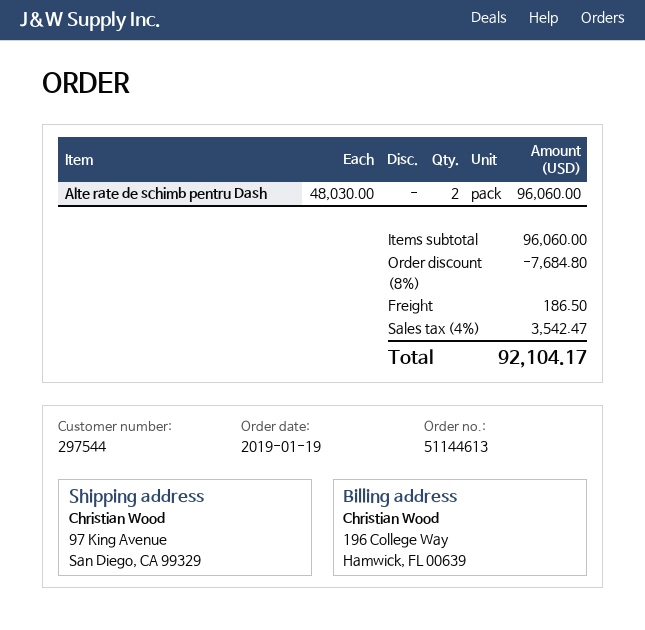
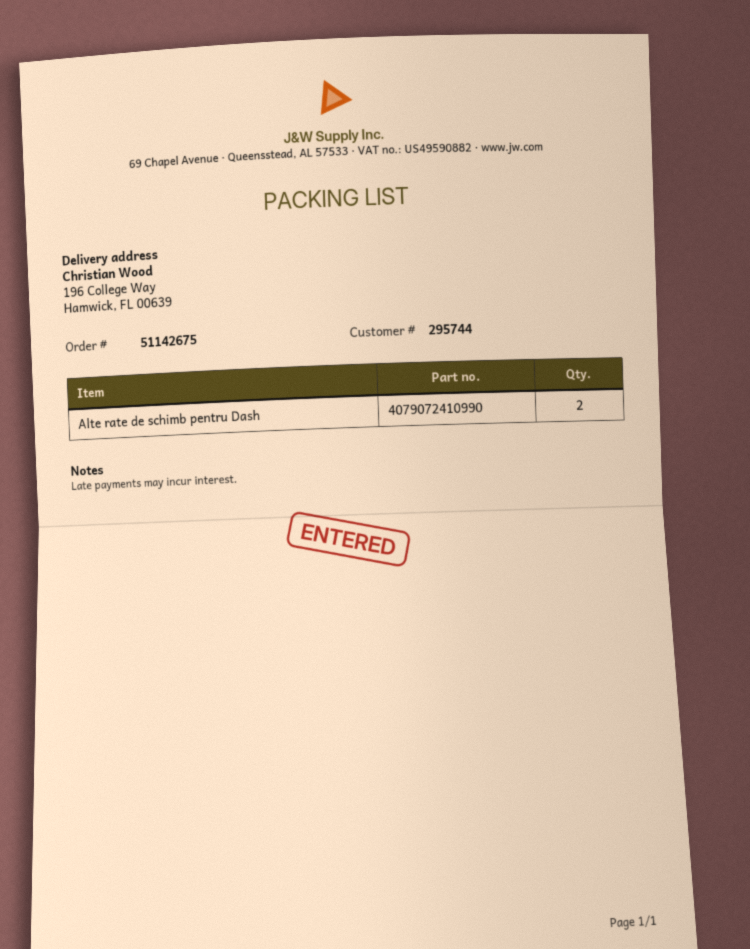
order number: 51144613 -> 51142675
customer number: 297544 -> 295744
ship to: 97 King Avenue, San Diego, CA 99329 -> 196 College Way, Hamwick, FL 00639

